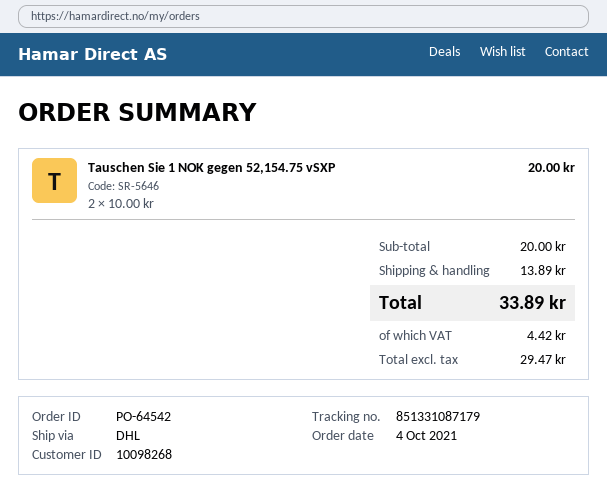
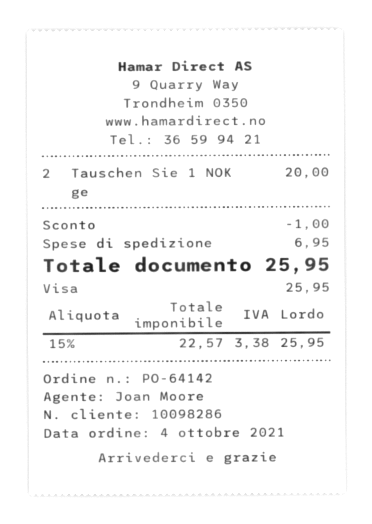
order number: PO-64542 -> PO-64142
customer number: 10098268 -> 10098286
discount: none -> 1.00
shipping: 13.89 -> 6.95
net: 29.47 -> 22.57
tax: 4.42 -> 3.38
total: 33.89 -> 25.95

